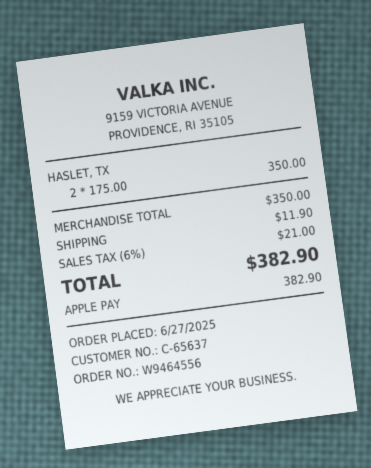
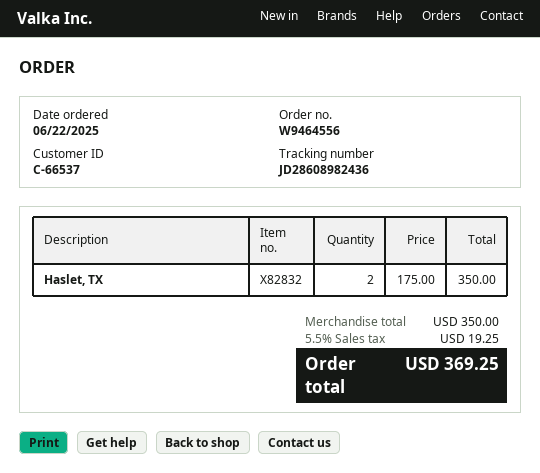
order date: 2025-06-27 -> 2025-06-22
customer number: C-65637 -> C-66537
shipping: 11.90 -> none
tax: 6% = 21.00 -> 5.5% = 19.25
total: 382.90 -> 369.25

